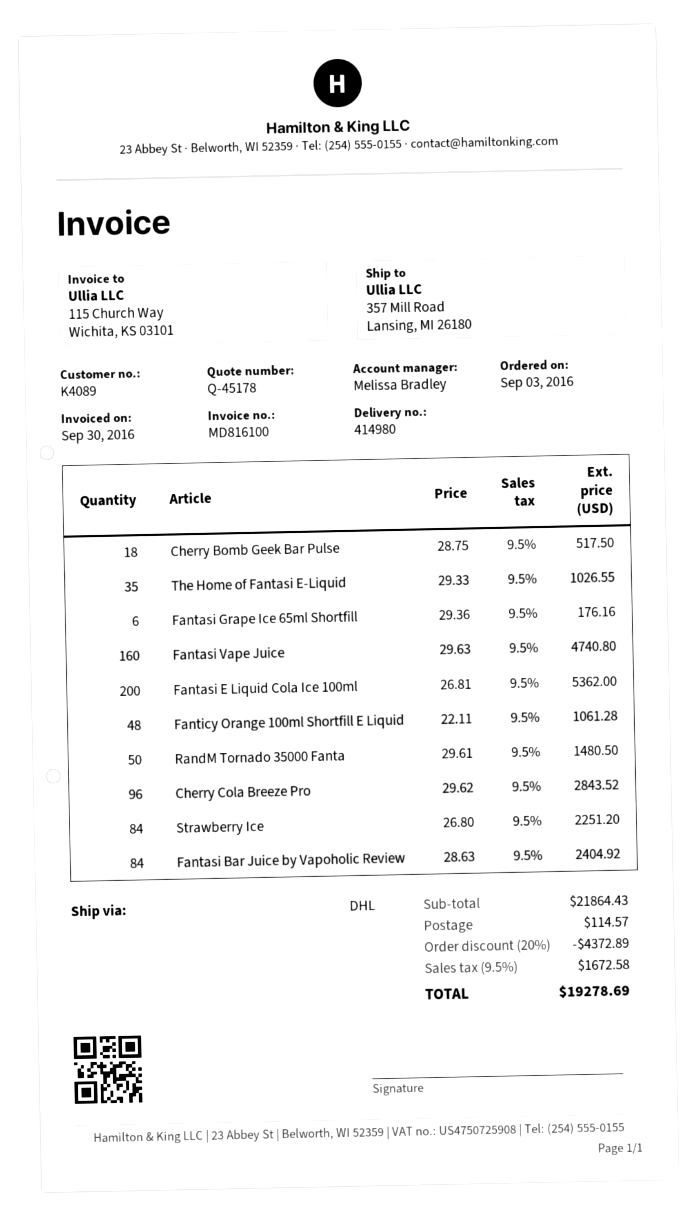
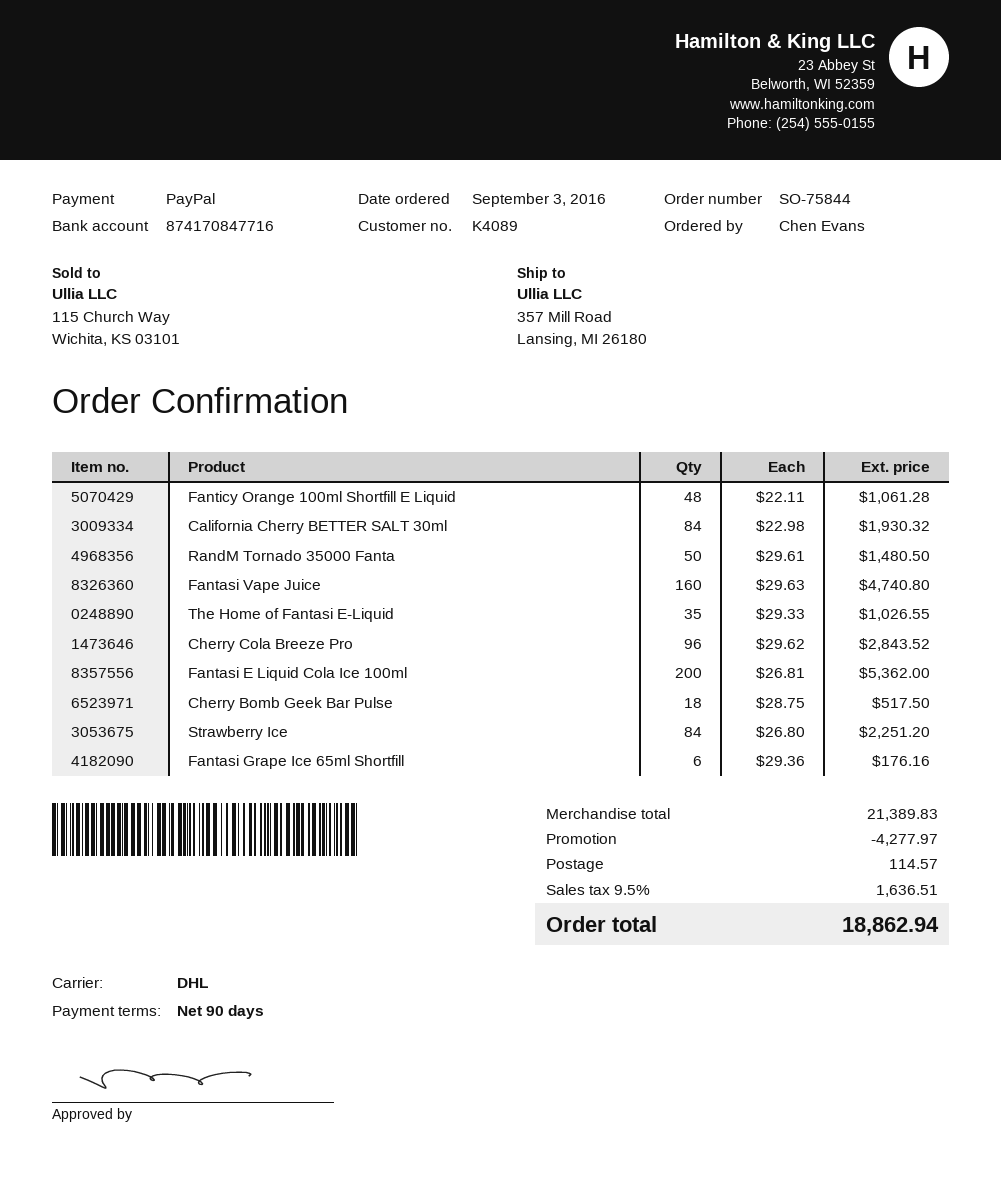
Fantasi Bar Juice by Vapoholic Review: 84 x 28.63 = 2404.92 -> none
California Cherry BETTER SALT 30ml: none -> 84 x 22.98 = 1930.32
subtotal: 21864.43 -> 21389.83
discount: 4372.89 -> 4277.97
tax: 9.5% = 1672.58 -> 9.5% = 1636.51
total: 19278.69 -> 18862.94

